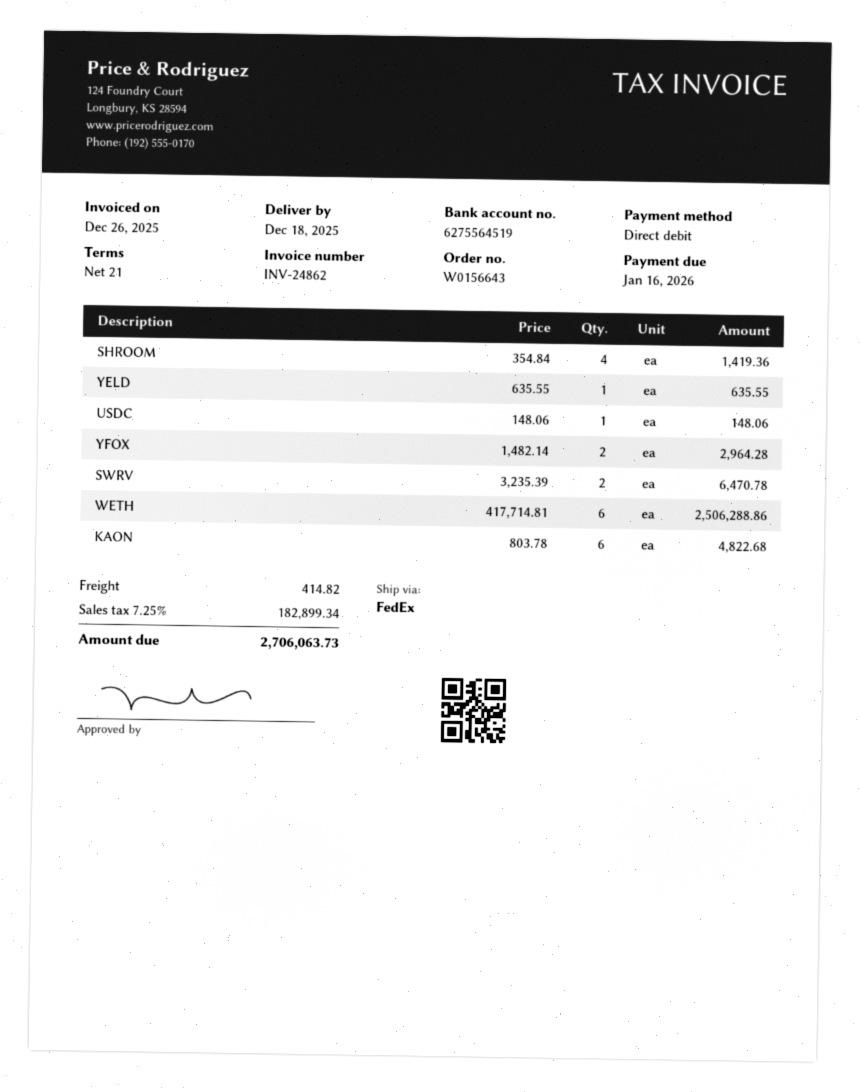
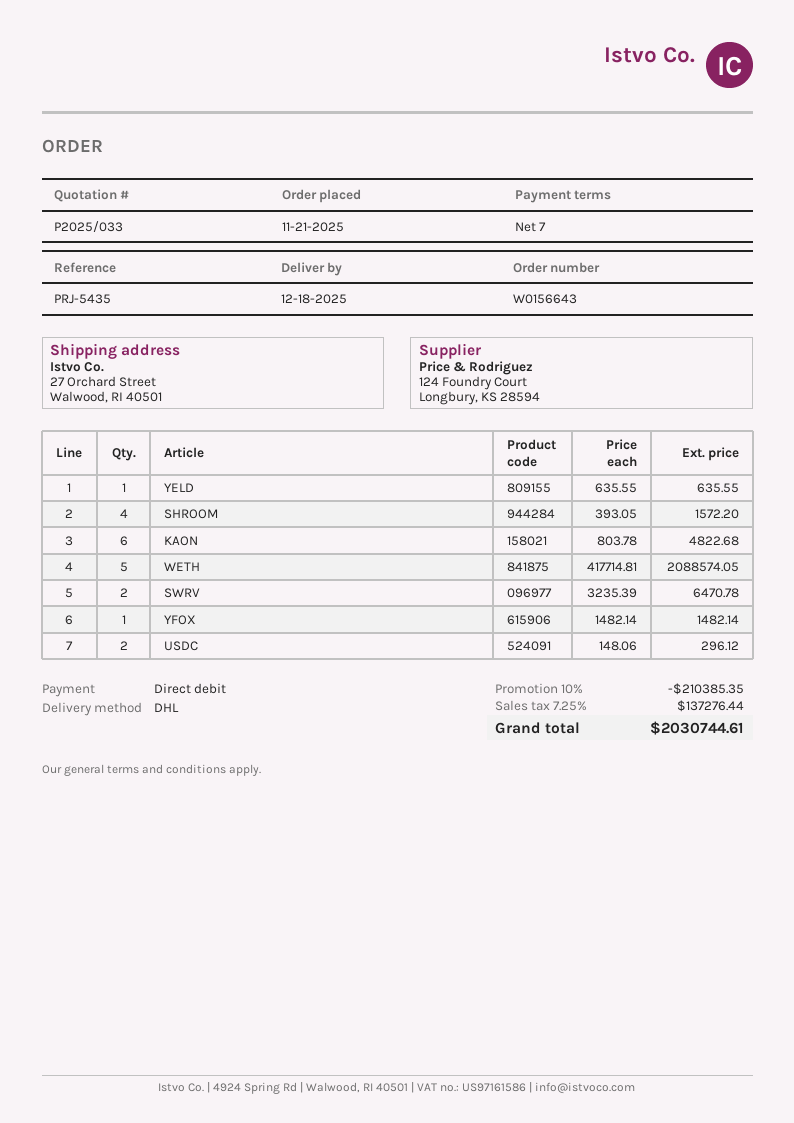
payment terms: 21 days -> 7 days
shipping method: FedEx -> DHL
SHROOM: 4 x 354.84 = 1419.36 -> 4 x 393.05 = 1572.20
USDC: 1 x 148.06 = 148.06 -> 2 x 148.06 = 296.12
YFOX: 2 x 1482.14 = 2964.28 -> 1 x 1482.14 = 1482.14
WETH: 6 x 417714.81 = 2506288.86 -> 5 x 417714.81 = 2088574.05
discount: none -> 10% = 210385.35
shipping: 414.82 -> none
tax: 7.25% = 182899.34 -> 7.25% = 137276.44
total: 2706063.73 -> 2030744.61

